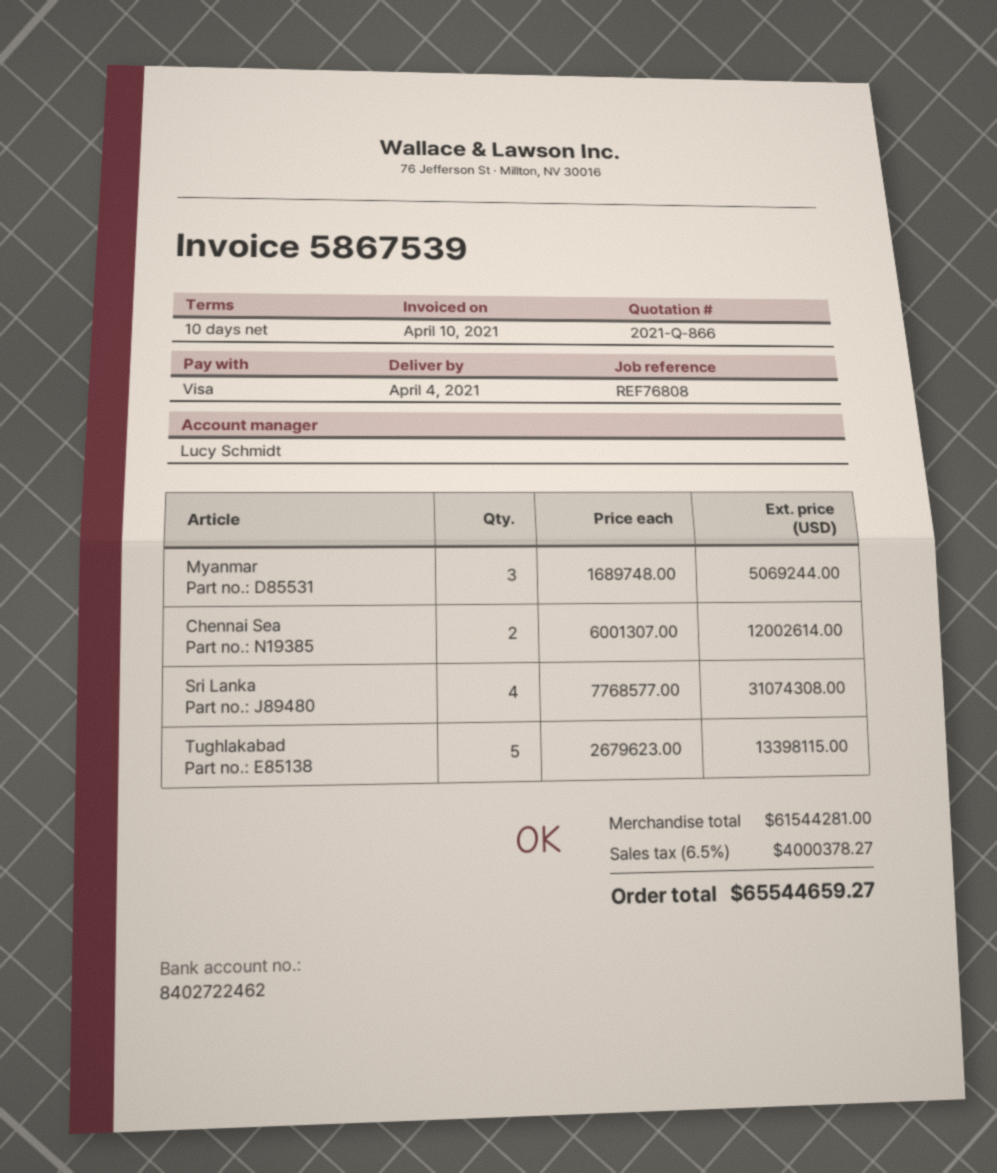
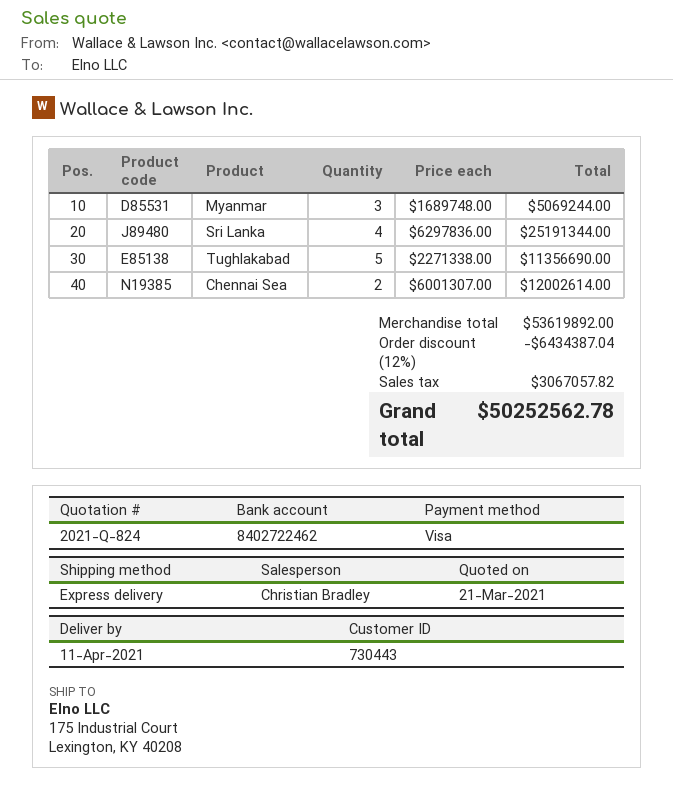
quote number: 2021-Q-866 -> 2021-Q-824
delivery date: 2021-04-04 -> 2021-04-11
sales rep: Lucy Schmidt -> Christian Bradley
Sri Lanka: 4 x 7768577.00 = 31074308.00 -> 4 x 6297836.00 = 25191344.00
Tughlakabad: 5 x 2679623.00 = 13398115.00 -> 5 x 2271338.00 = 11356690.00
subtotal: 61544281.00 -> 53619892.00
discount: none -> 12% = 6434387.04
tax: 4000378.27 -> 3067057.82
total: 65544659.27 -> 50252562.78

